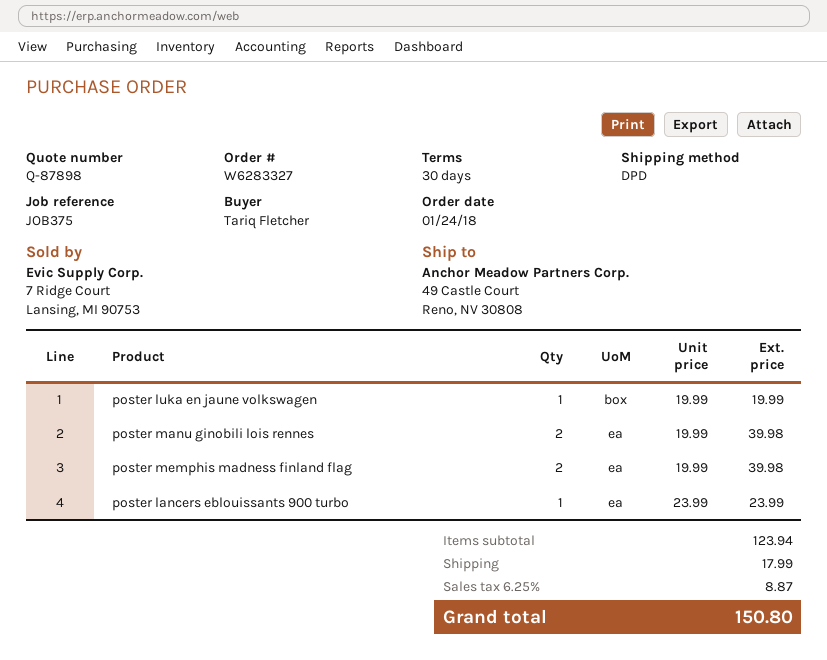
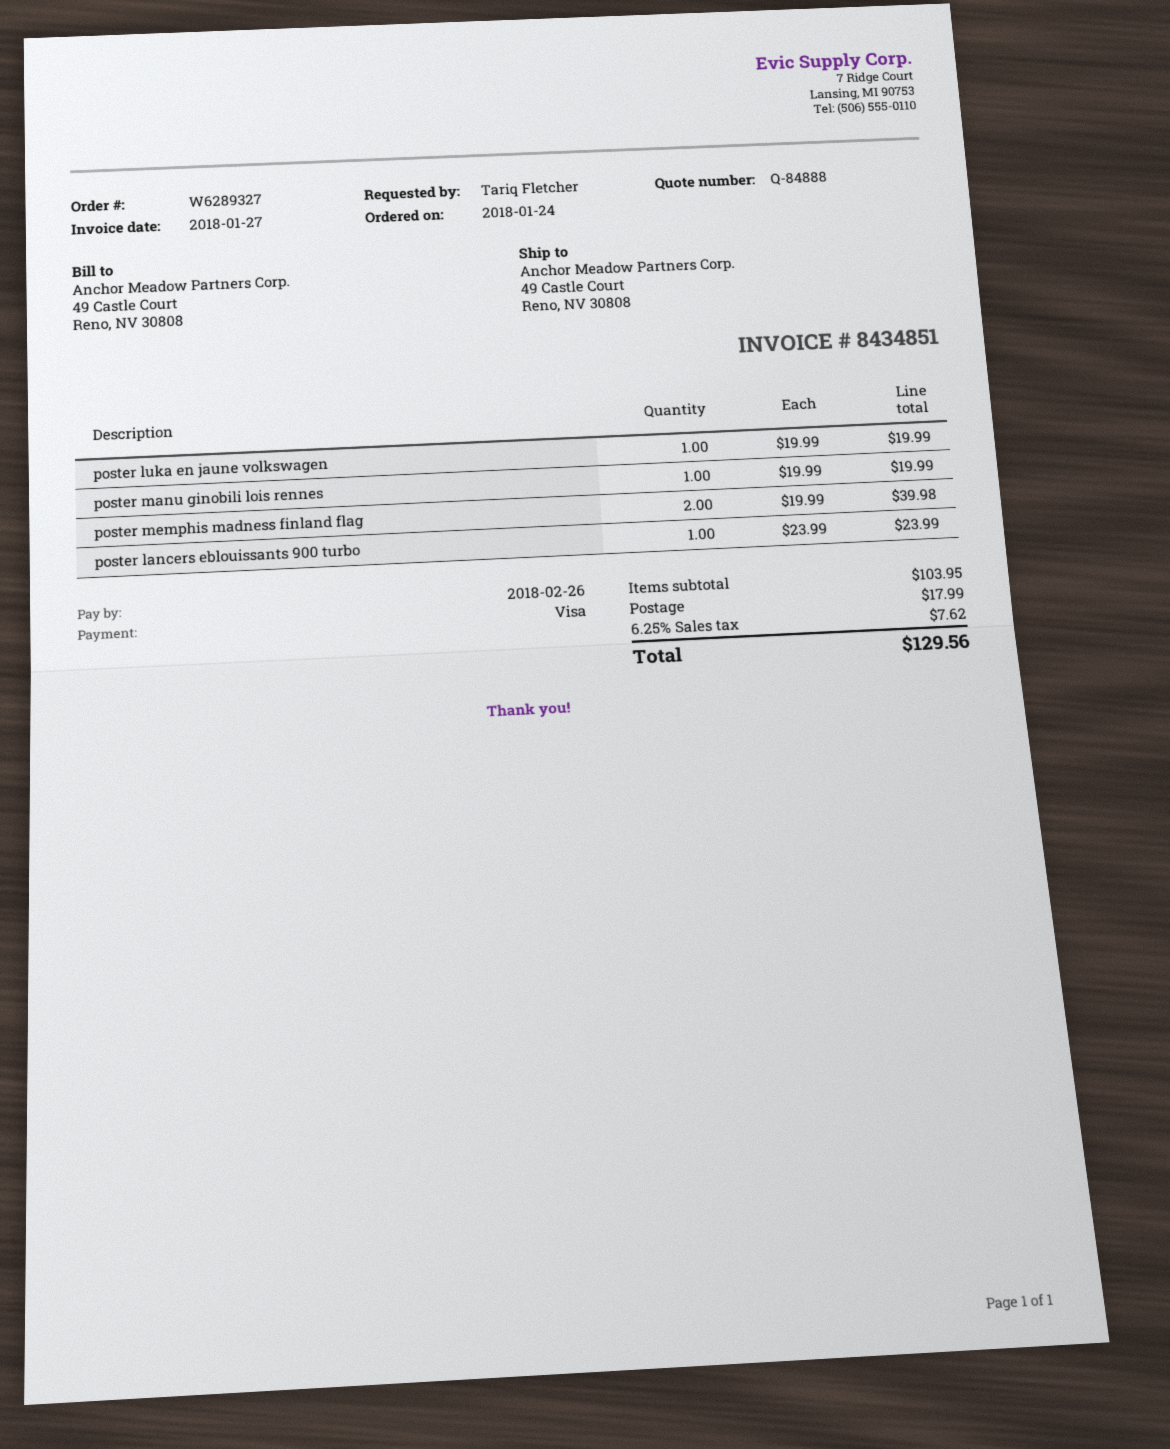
quote number: Q-87898 -> Q-84888
order number: W6283327 -> W6289327
poster manu ginobili lois rennes: 2 x 19.99 = 39.98 -> 1 x 19.99 = 19.99
subtotal: 123.94 -> 103.95
tax: 6.25% = 8.87 -> 6.25% = 7.62
total: 150.80 -> 129.56

